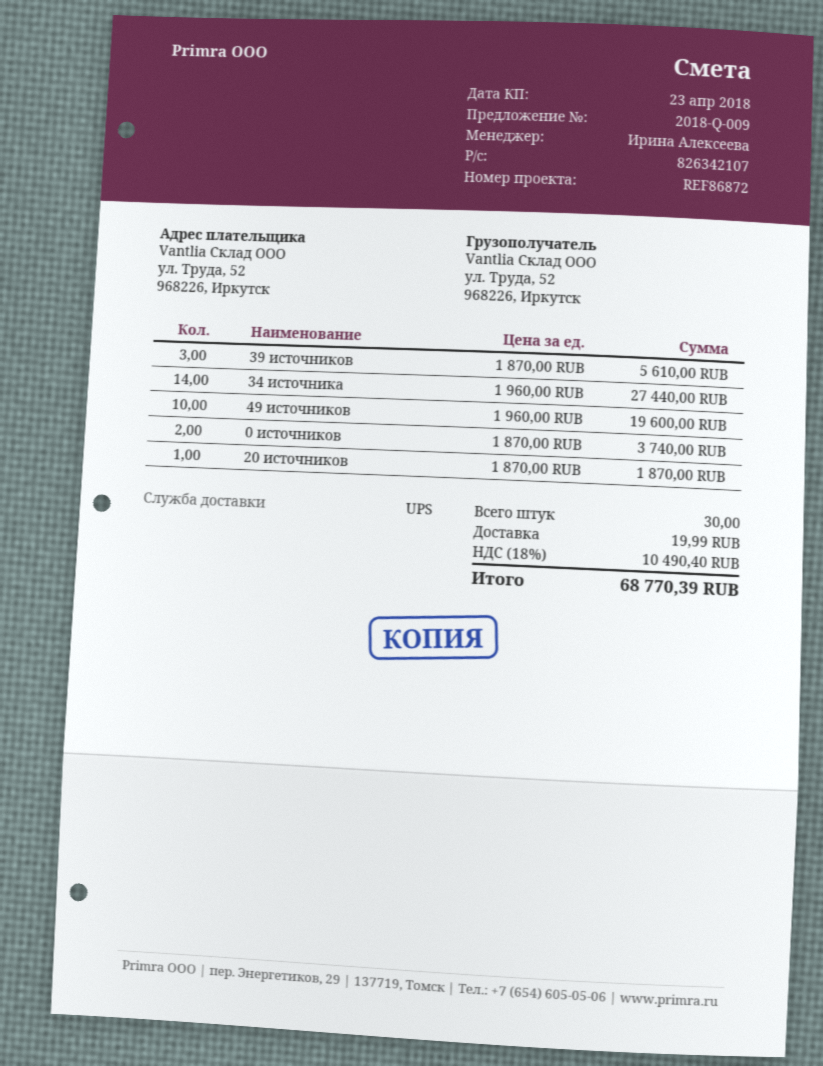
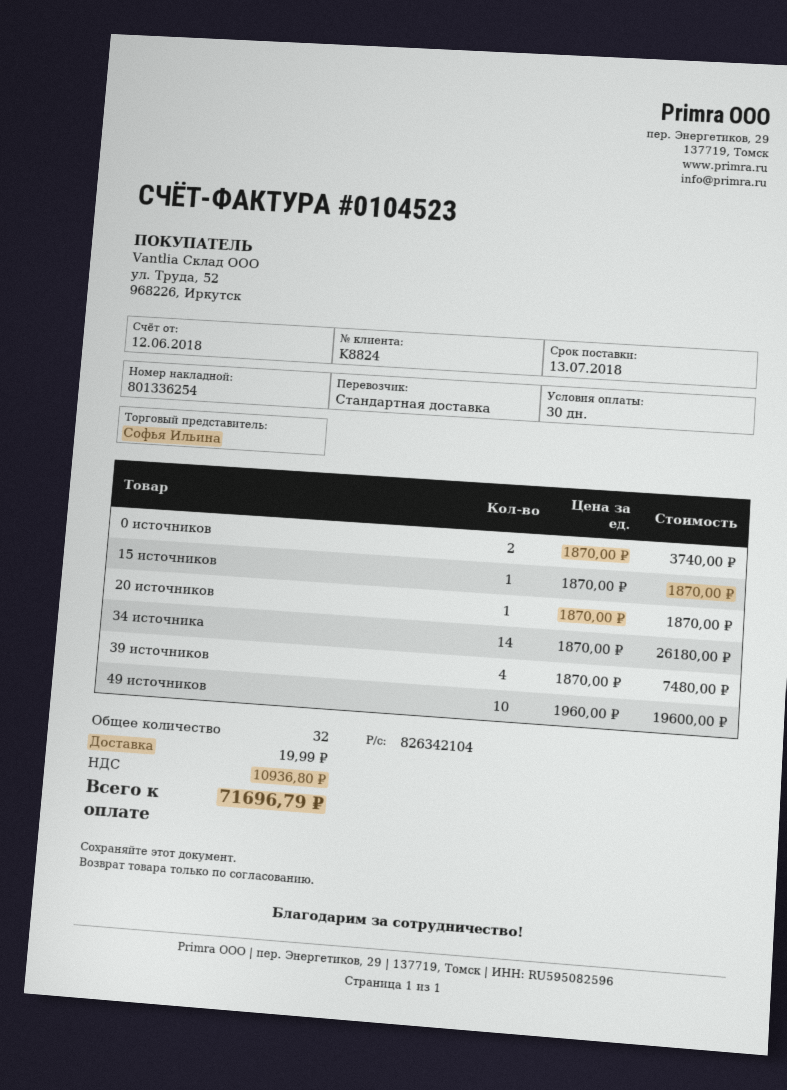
sales rep: Ирина Алексеева -> Софья Ильина
bank account: 826342107 -> 826342104
shipping method: UPS -> standard
39 источников: 3 x 1870.00 = 5610.00 -> 4 x 1870.00 = 7480.00
34 источника: 14 x 1960.00 = 27440.00 -> 14 x 1870.00 = 26180.00
15 источников: none -> 1 x 1870.00 = 1870.00
total quantity: 30 -> 32
tax: 10490.40 -> 10936.80
total: 68770.39 -> 71696.79

